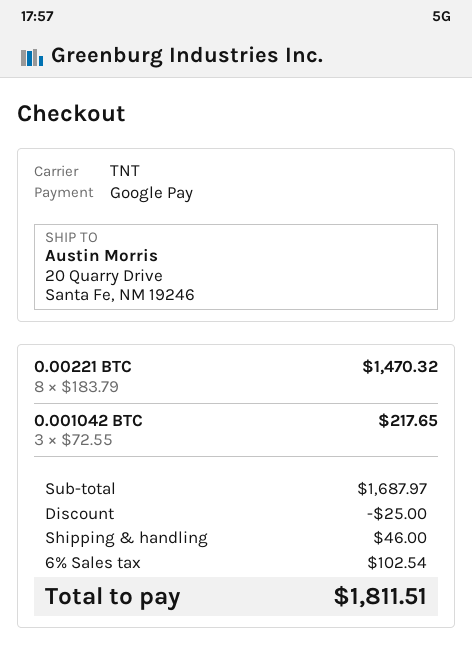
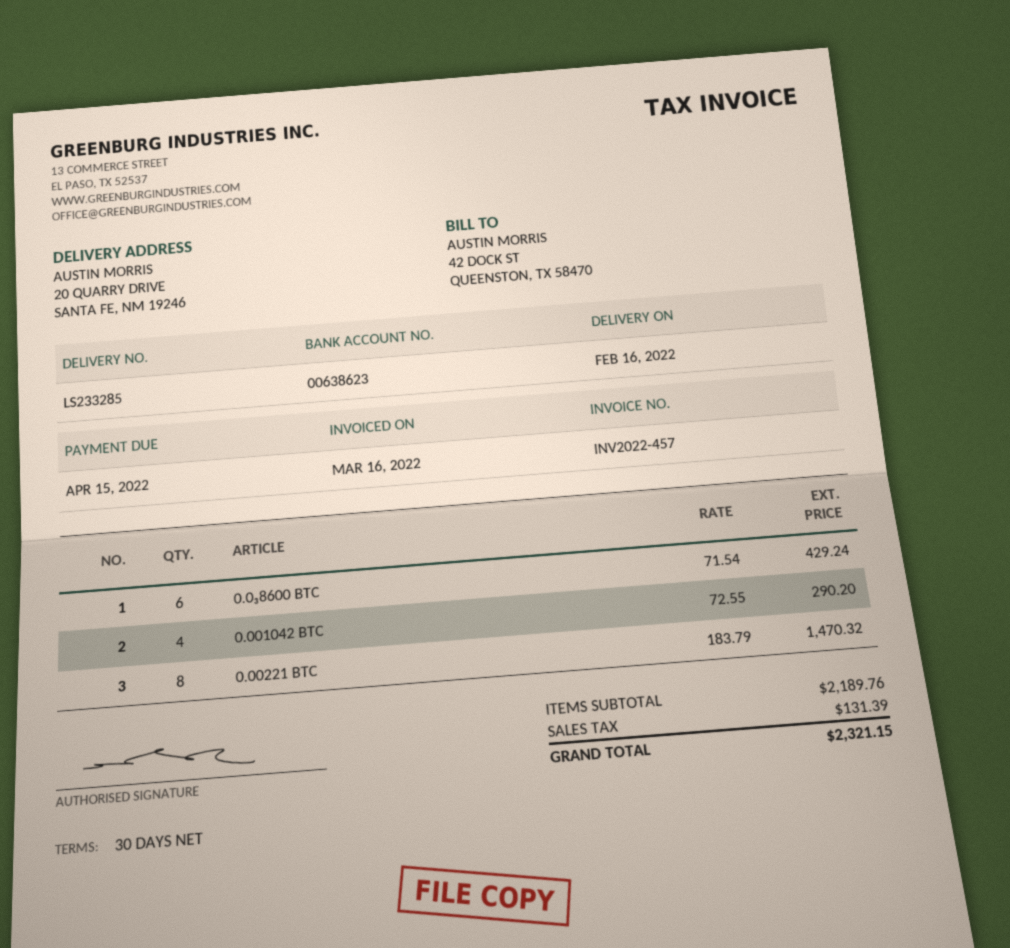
0.001042 BTC: 3 x 72.55 = 217.65 -> 4 x 72.55 = 290.20
0.0₃8600 BTC: none -> 6 x 71.54 = 429.24
subtotal: 1687.97 -> 2189.76
discount: 25.00 -> none
shipping: 46.00 -> none
tax: 102.54 -> 131.39
total: 1811.51 -> 2321.15

